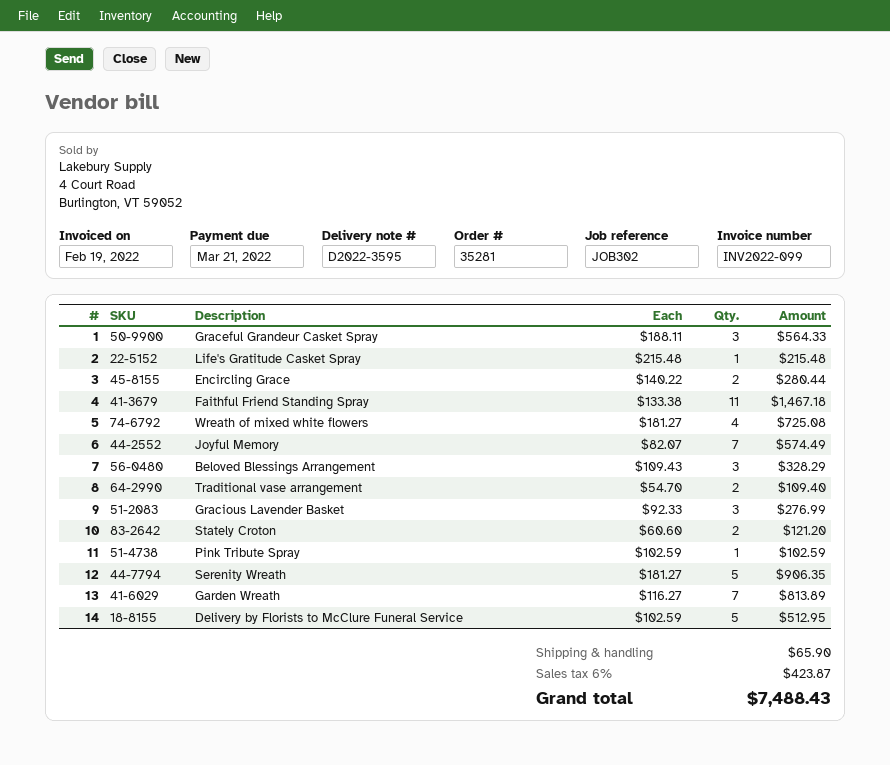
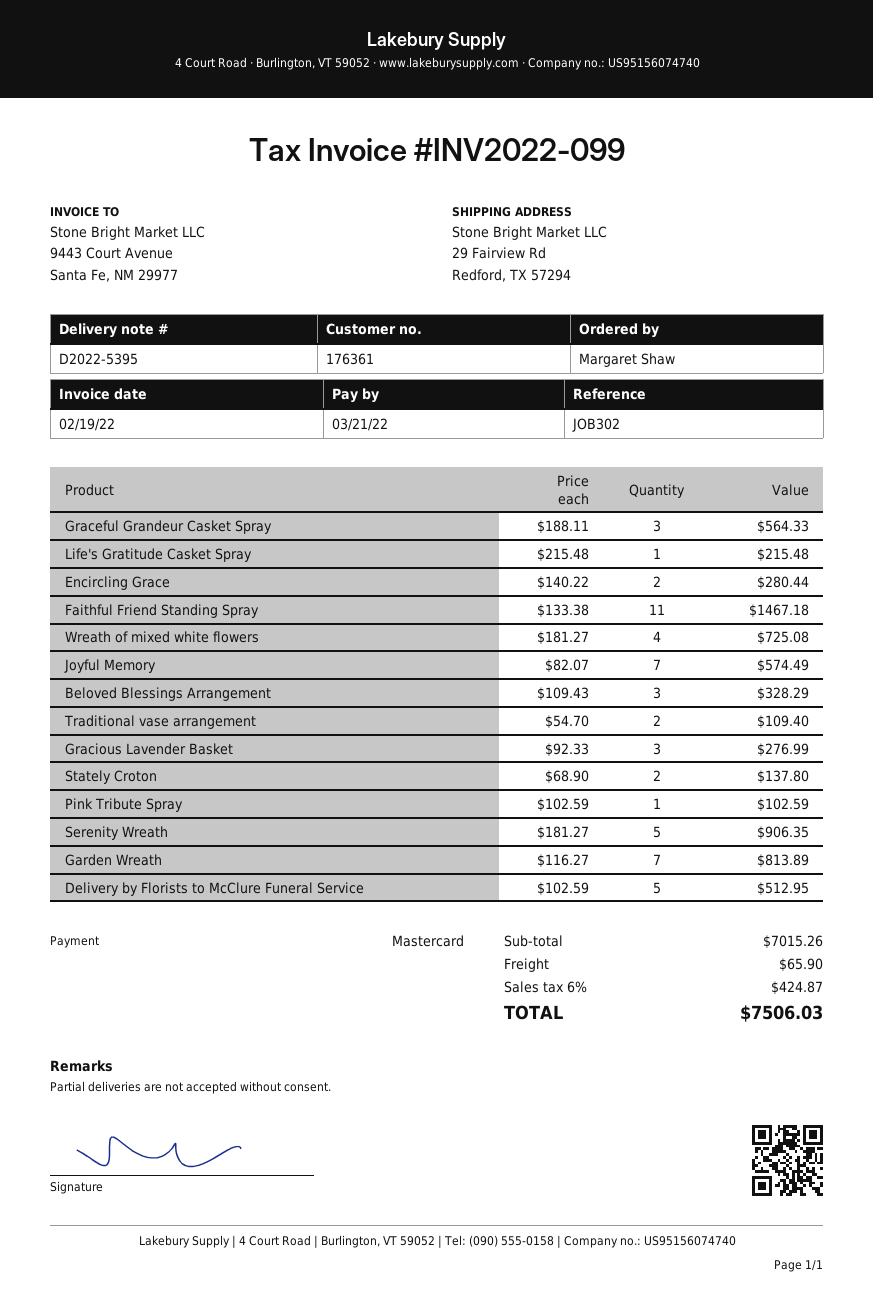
delivery note number: D2022-3595 -> D2022-5395
Stately Croton: 2 x 60.60 = 121.20 -> 2 x 68.90 = 137.80
tax: 6% = 423.87 -> 6% = 424.87
total: 7488.43 -> 7506.03

